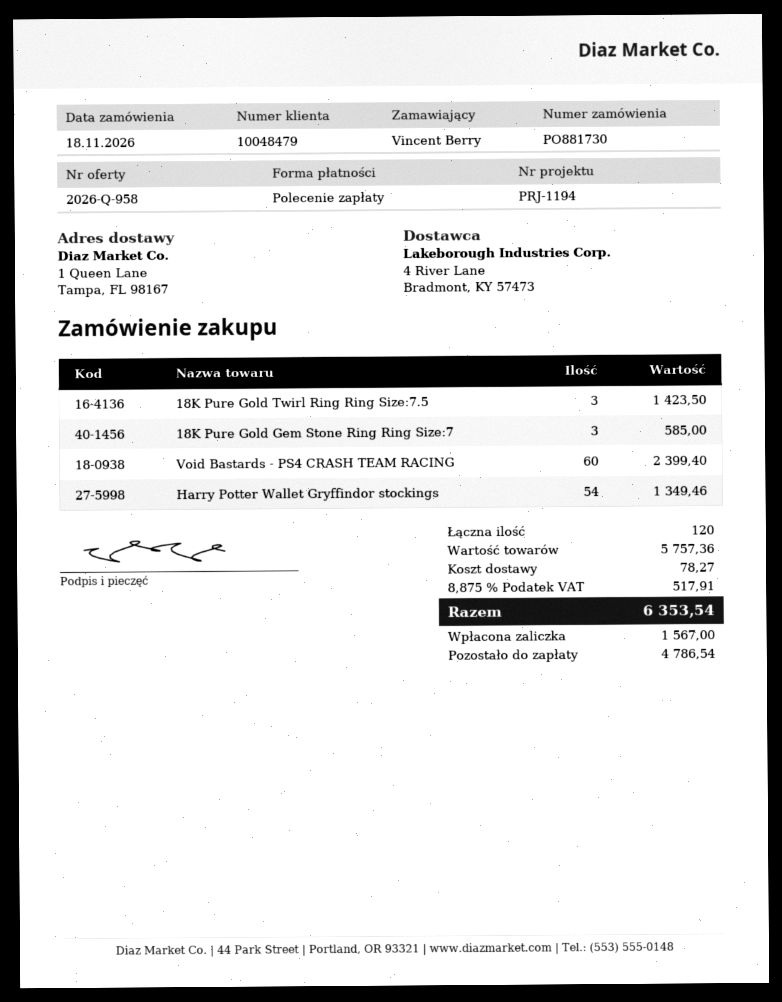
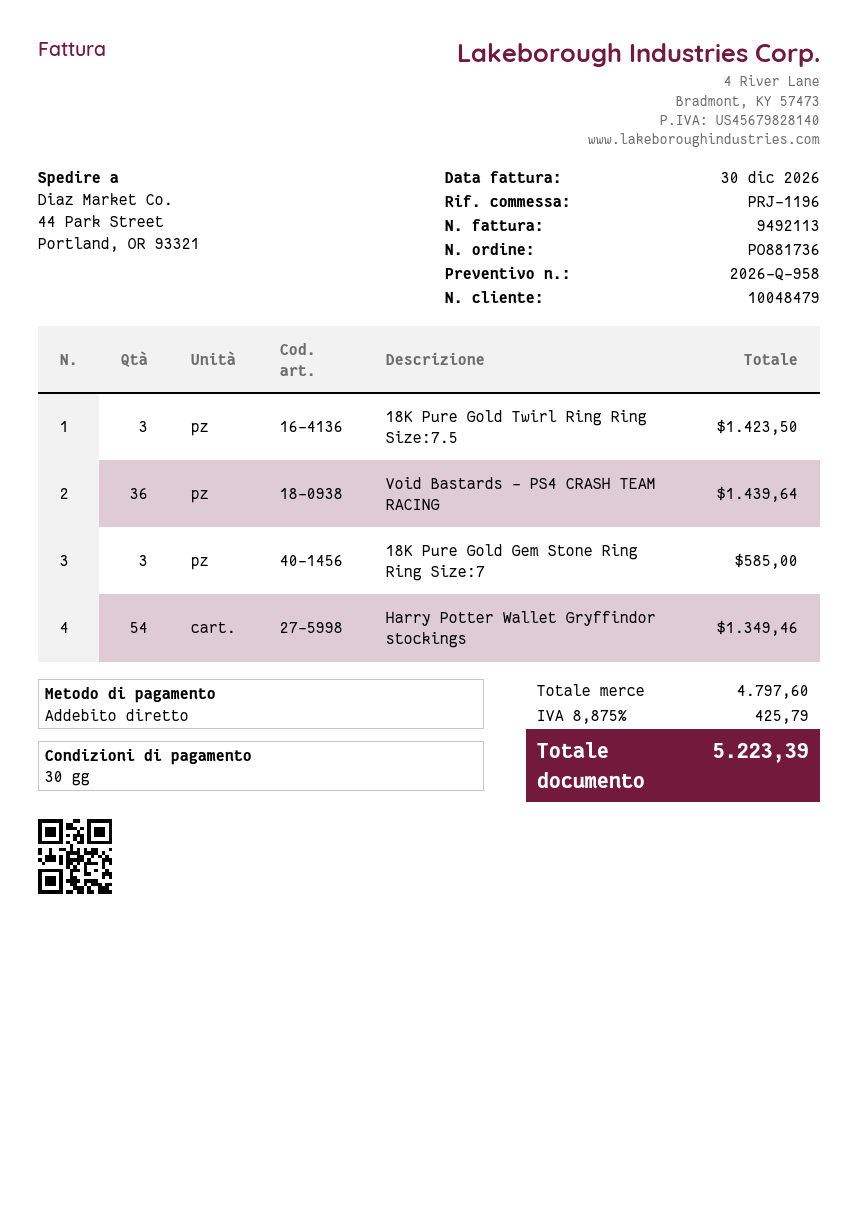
order number: PO881730 -> PO881736
reference: PRJ-1194 -> PRJ-1196
ship to: 1 Queen Lane, Tampa, FL 98167 -> 44 Park Street, Portland, OR 93321
Void Bastards - PS4 CRASH TEAM RACING: 60 for 2399.40 -> 36 for 1439.64
subtotal: 5757.36 -> 4797.60
shipping: 78.27 -> none
tax: 8.875% = 517.91 -> 8.875% = 425.79
total: 6353.54 -> 5223.39

